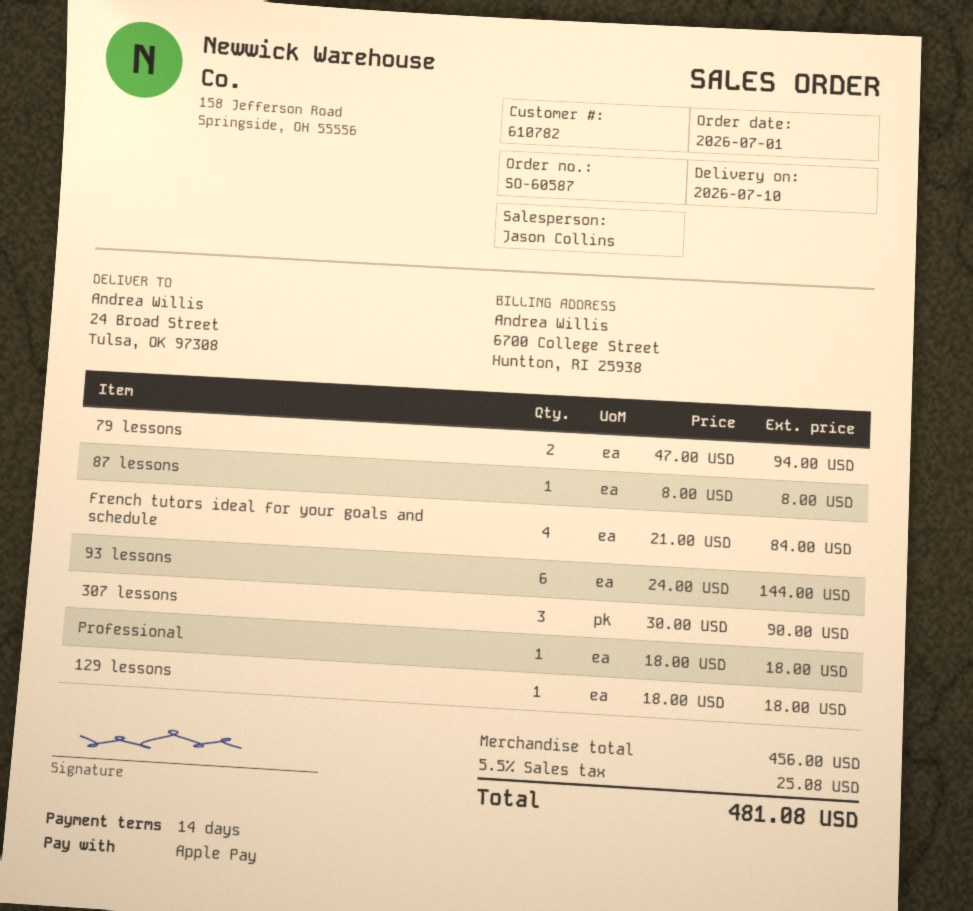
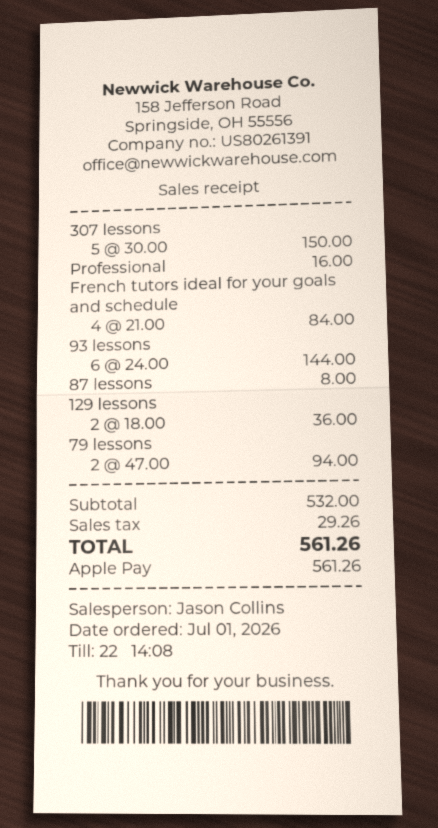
307 lessons: 3 x 30.00 = 90.00 -> 5 x 30.00 = 150.00
Professional: 1 x 18.00 = 18.00 -> 1 x 16.00 = 16.00
129 lessons: 1 x 18.00 = 18.00 -> 2 x 18.00 = 36.00
subtotal: 456.00 -> 532.00
tax: 25.08 -> 29.26
total: 481.08 -> 561.26

